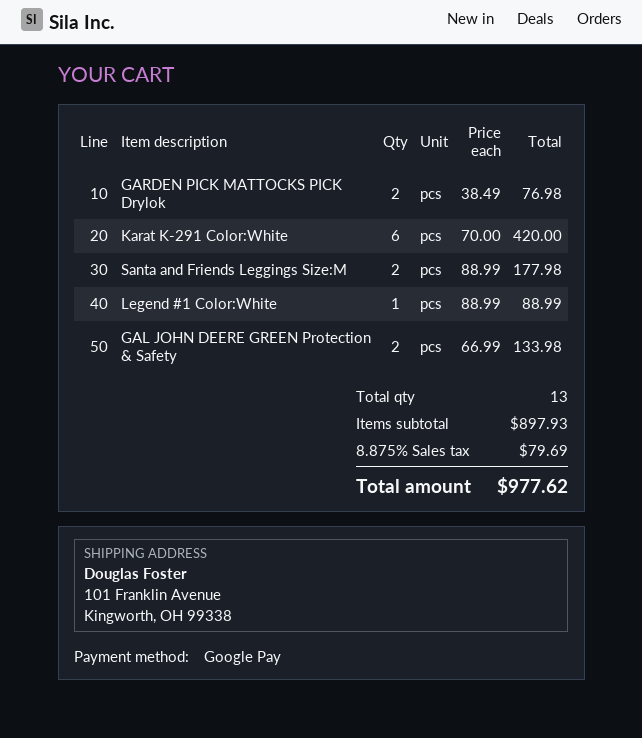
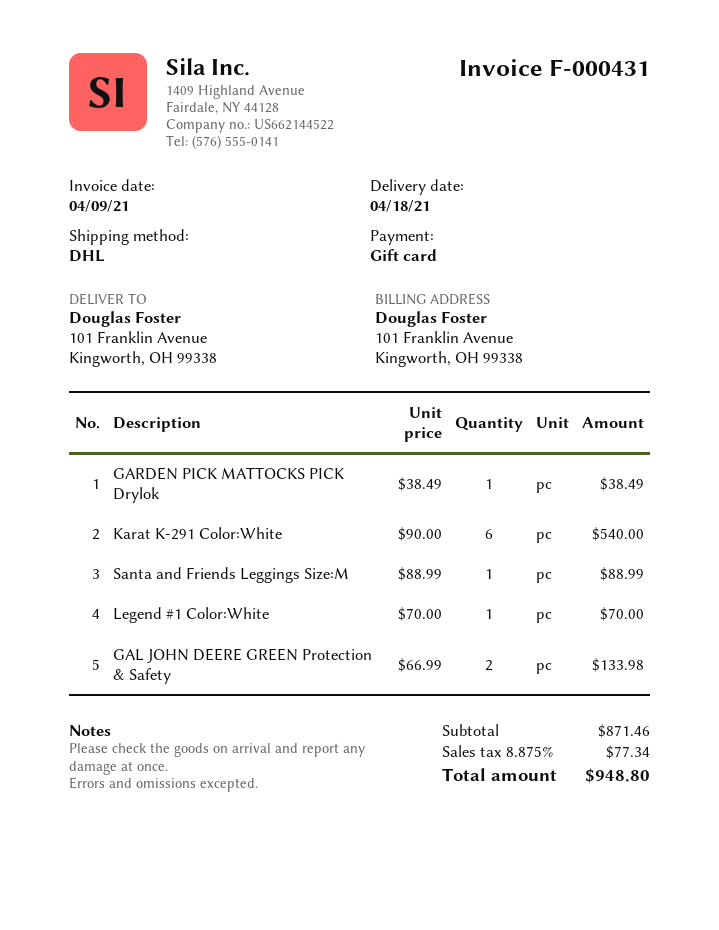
payment method: Google Pay -> gift card
GARDEN PICK MATTOCKS PICK Drylok: 2 x 38.49 = 76.98 -> 1 x 38.49 = 38.49
Karat K-291 Color:White: 6 x 70.00 = 420.00 -> 6 x 90.00 = 540.00
Santa and Friends Leggings Size:M: 2 x 88.99 = 177.98 -> 1 x 88.99 = 88.99
Legend #1 Color:White: 1 x 88.99 = 88.99 -> 1 x 70.00 = 70.00
subtotal: 897.93 -> 871.46
tax: 8.875% = 79.69 -> 8.875% = 77.34
total: 977.62 -> 948.80

